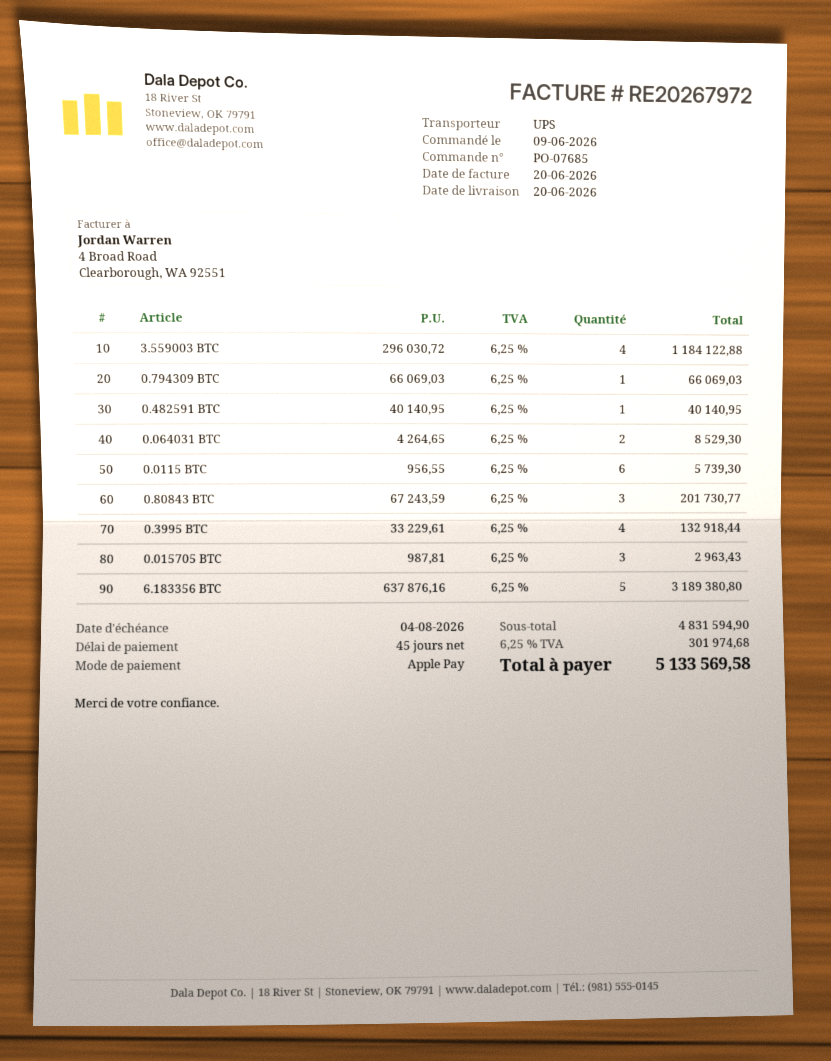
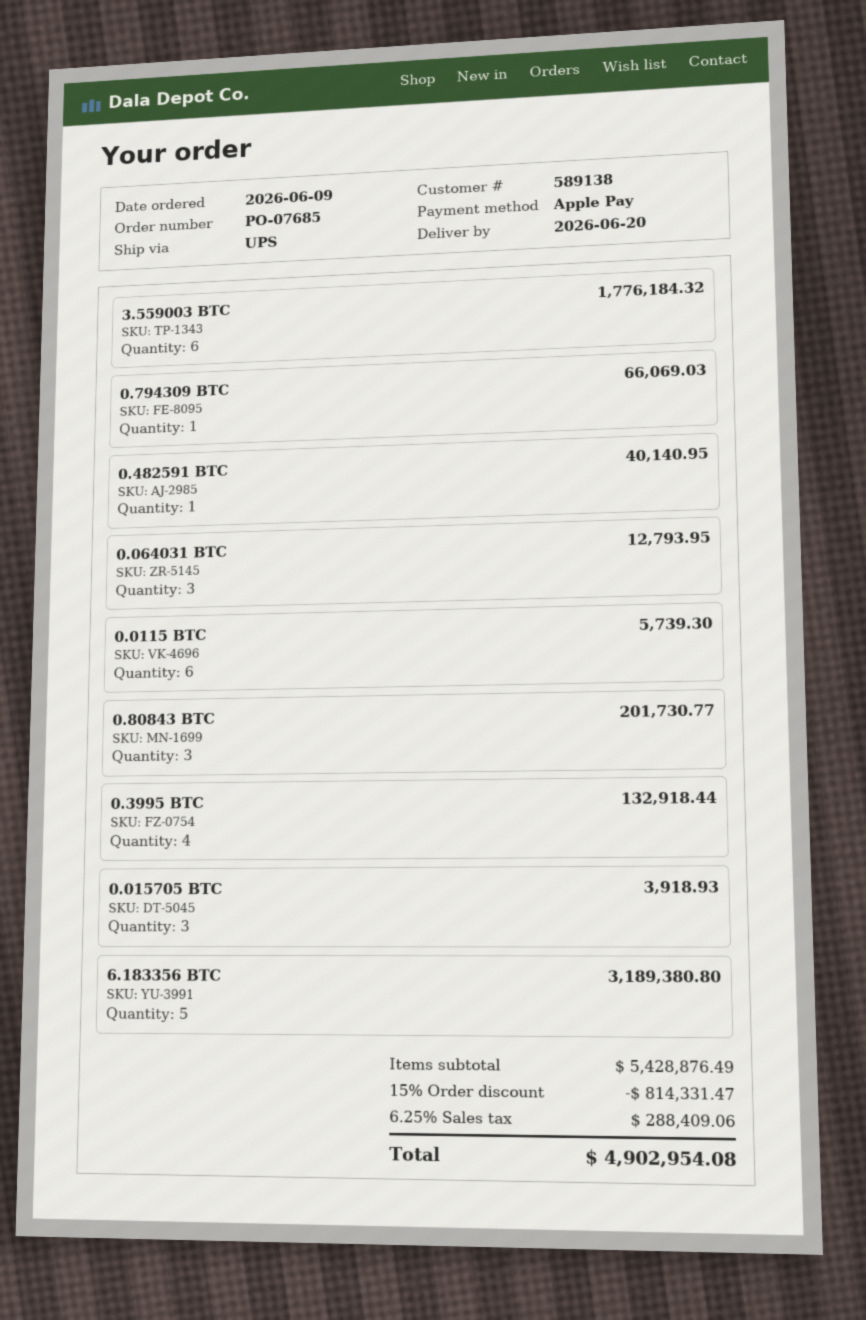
3.559003 BTC: 4 for 1184122.88 -> 6 for 1776184.32
0.064031 BTC: 2 for 8529.30 -> 3 for 12793.95
0.015705 BTC: 3 for 2963.43 -> 3 for 3918.93
subtotal: 4831594.90 -> 5428876.49
discount: none -> 15% = 814331.47
tax: 6.25% = 301974.68 -> 6.25% = 288409.06
total: 5133569.58 -> 4902954.08

